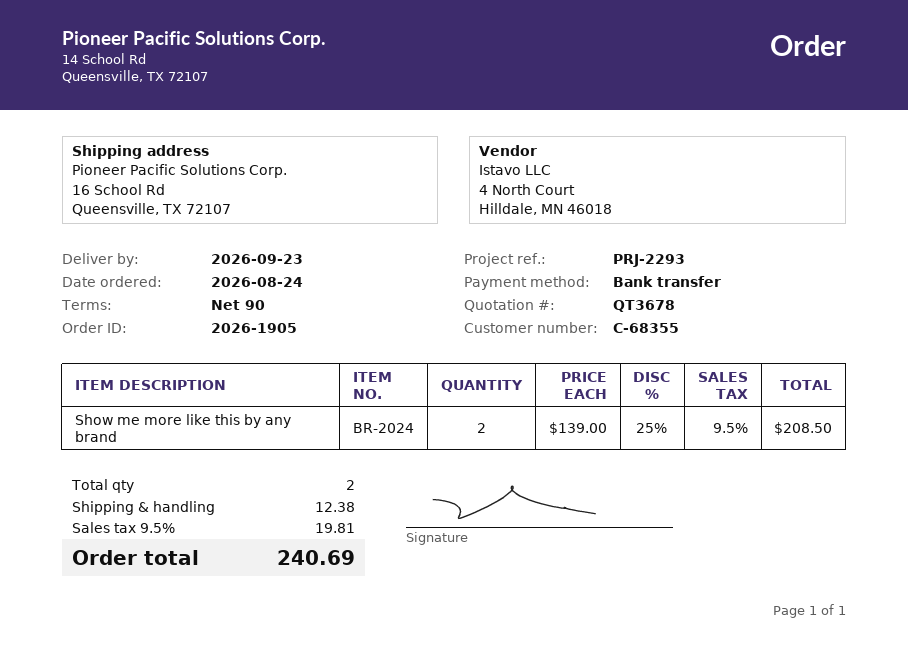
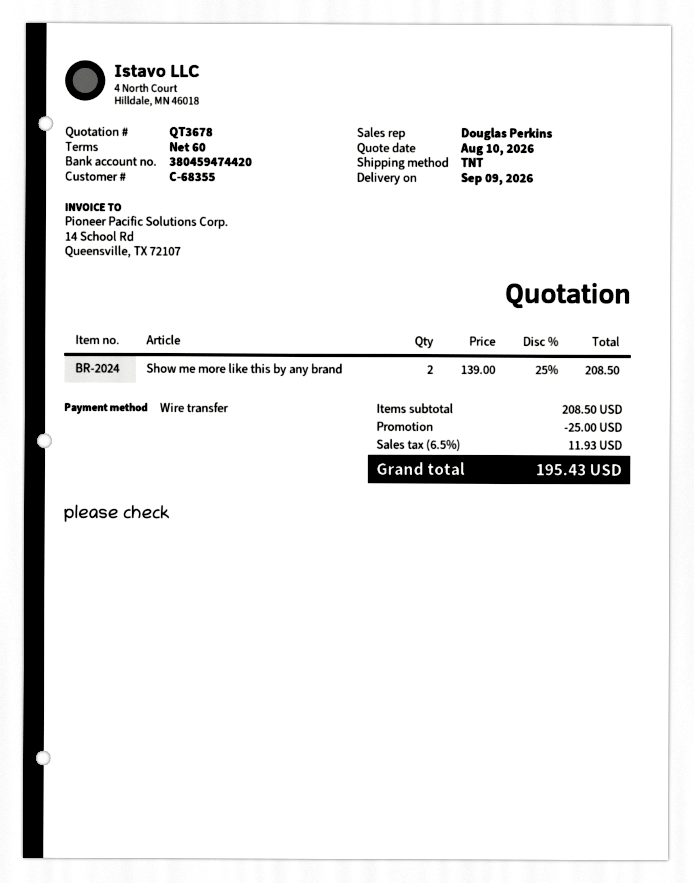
delivery date: 2026-09-23 -> 2026-09-09
payment terms: 90 days -> 60 days
discount: none -> 25.00
shipping: 12.38 -> none
tax: 9.5% = 19.81 -> 6.5% = 11.93
total: 240.69 -> 195.43

